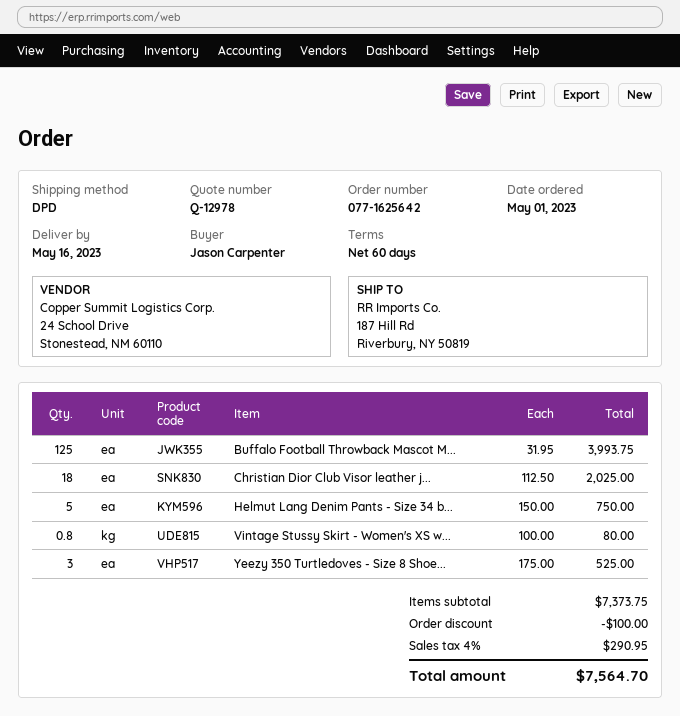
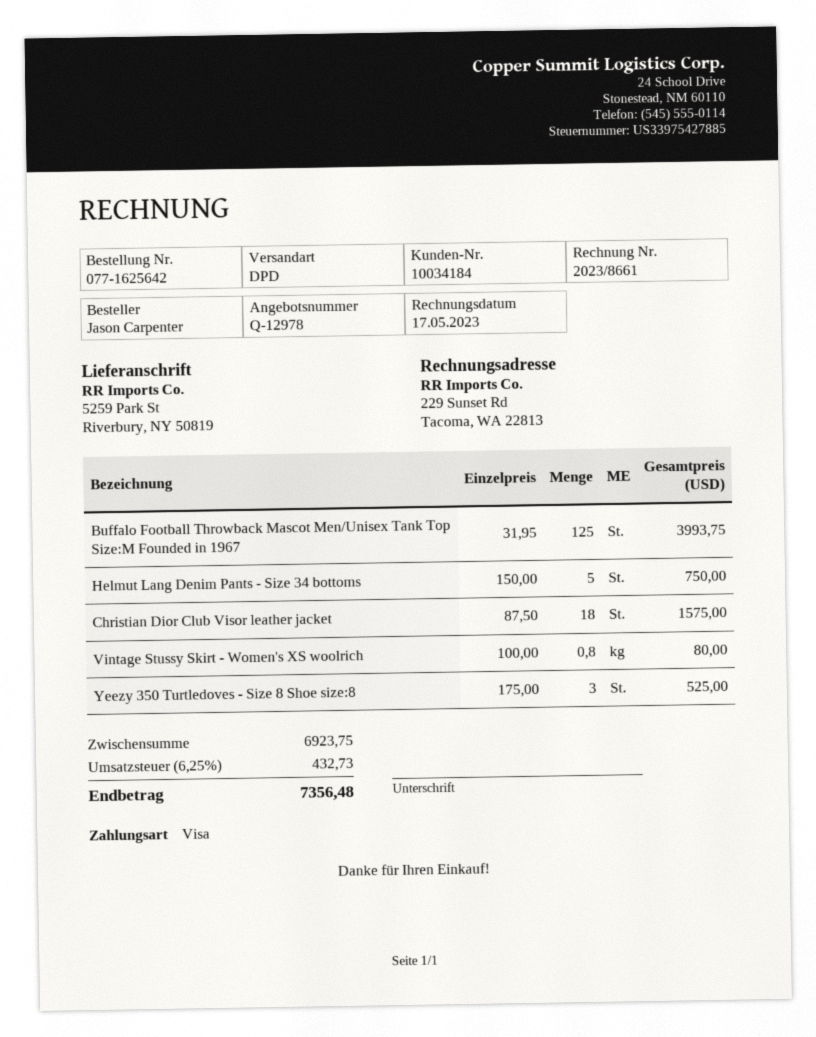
ship to: 187 Hill Rd, Riverbury, NY 50819 -> 5259 Park St, Riverbury, NY 50819
Christian Dior Club Visor leather j...: 18 x 112.50 = 2025.00 -> 18 x 87.50 = 1575.00
subtotal: 7373.75 -> 6923.75
discount: 100.00 -> none
tax: 4% = 290.95 -> 6.25% = 432.73
total: 7564.70 -> 7356.48

